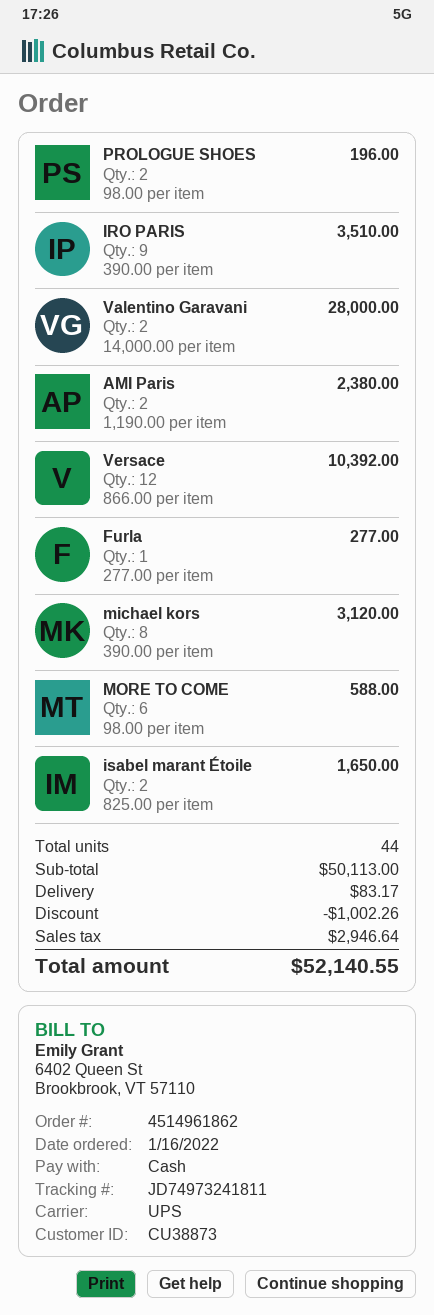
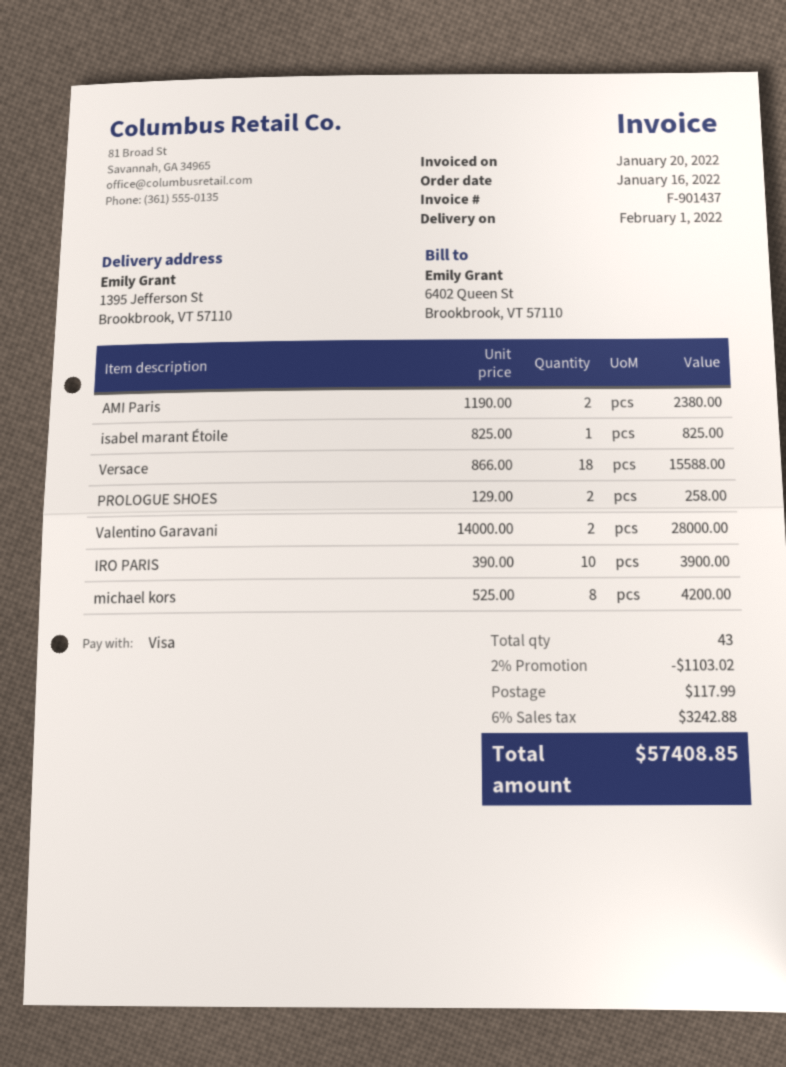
payment method: cash -> Visa
PROLOGUE SHOES: 2 x 98.00 = 196.00 -> 2 x 129.00 = 258.00
IRO PARIS: 9 x 390.00 = 3510.00 -> 10 x 390.00 = 3900.00
Versace: 12 x 866.00 = 10392.00 -> 18 x 866.00 = 15588.00
Furla: 1 x 277.00 = 277.00 -> none
michael kors: 8 x 390.00 = 3120.00 -> 8 x 525.00 = 4200.00
MORE TO COME: 6 x 98.00 = 588.00 -> none
isabel marant Étoile: 2 x 825.00 = 1650.00 -> 1 x 825.00 = 825.00
total quantity: 44 -> 43
discount: 1002.26 -> 1103.02
shipping: 83.17 -> 117.99
tax: 2946.64 -> 3242.88
total: 52140.55 -> 57408.85

